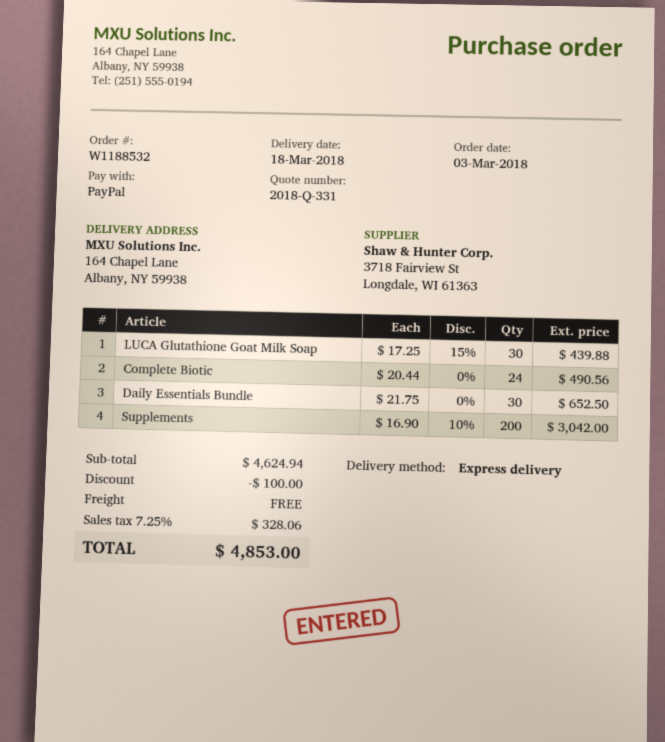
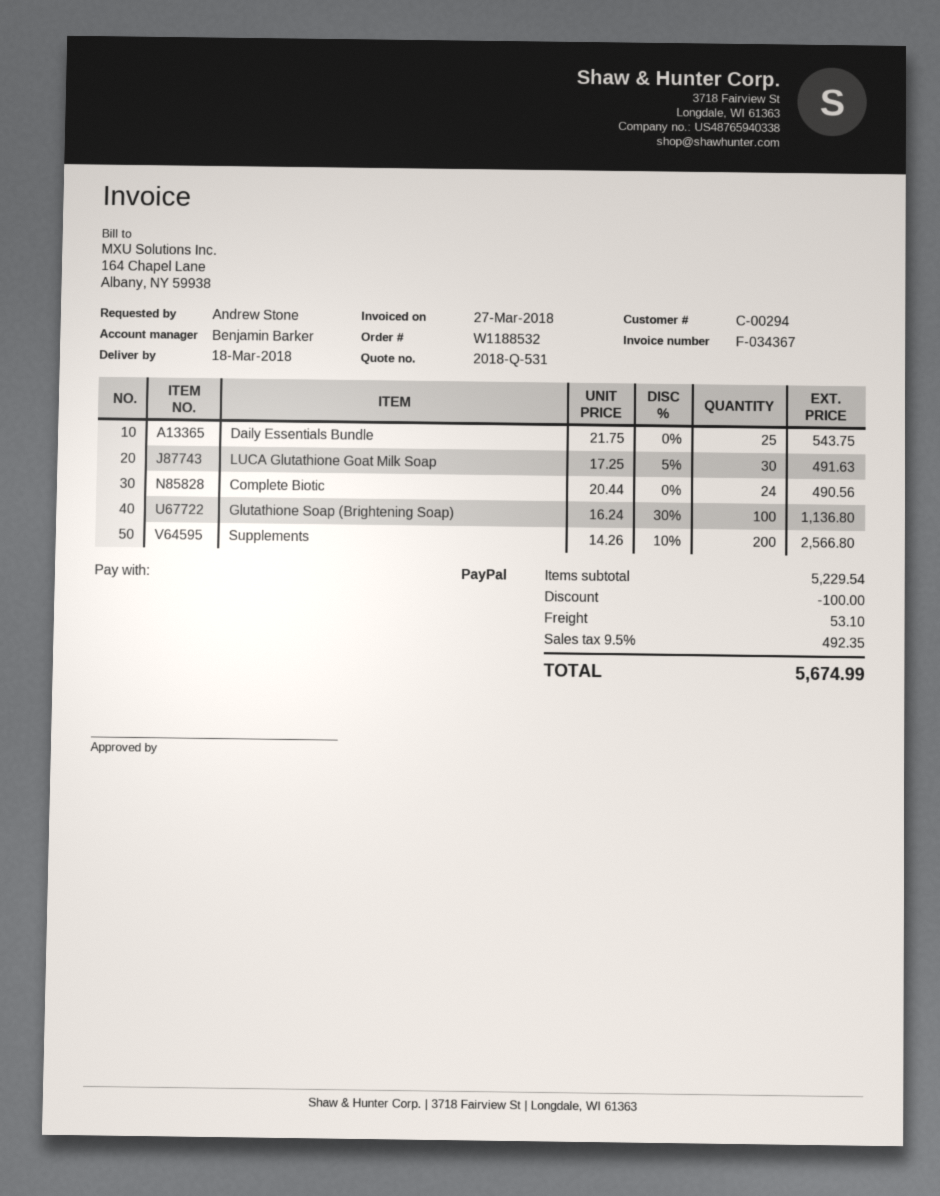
quote number: 2018-Q-331 -> 2018-Q-531
LUCA Glutathione Goat Milk Soap: 30 x 17.25 - 15% = 439.88 -> 30 x 17.25 - 5% = 491.63
Daily Essentials Bundle: 30 x 21.75 = 652.50 -> 25 x 21.75 = 543.75
Supplements: 200 x 16.90 - 10% = 3042.00 -> 200 x 14.26 - 10% = 2566.80
Glutathione Soap (Brightening Soap): none -> 100 x 16.24 - 30% = 1136.80
subtotal: 4624.94 -> 5229.54
shipping: 0.00 -> 53.10
tax: 7.25% = 328.06 -> 9.5% = 492.35
total: 4853.00 -> 5674.99

